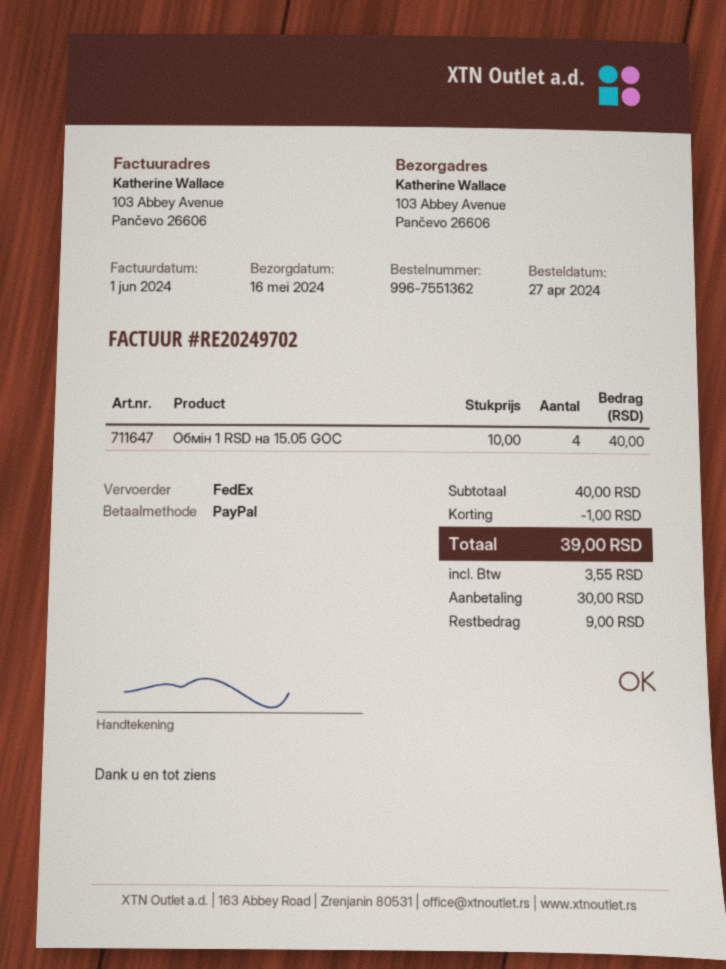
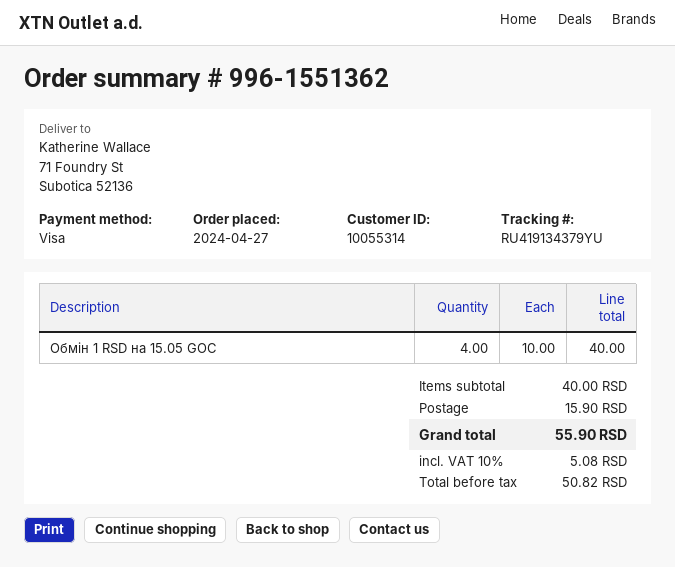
order number: 996-7551362 -> 996-1551362
payment method: PayPal -> Visa
ship to: 103 Abbey Avenue, Pančevo 26606 -> 71 Foundry St, Subotica 52136
discount: 1.00 -> none
shipping: none -> 15.90
tax: 3.55 -> 5.08
total: 39.00 -> 55.90

